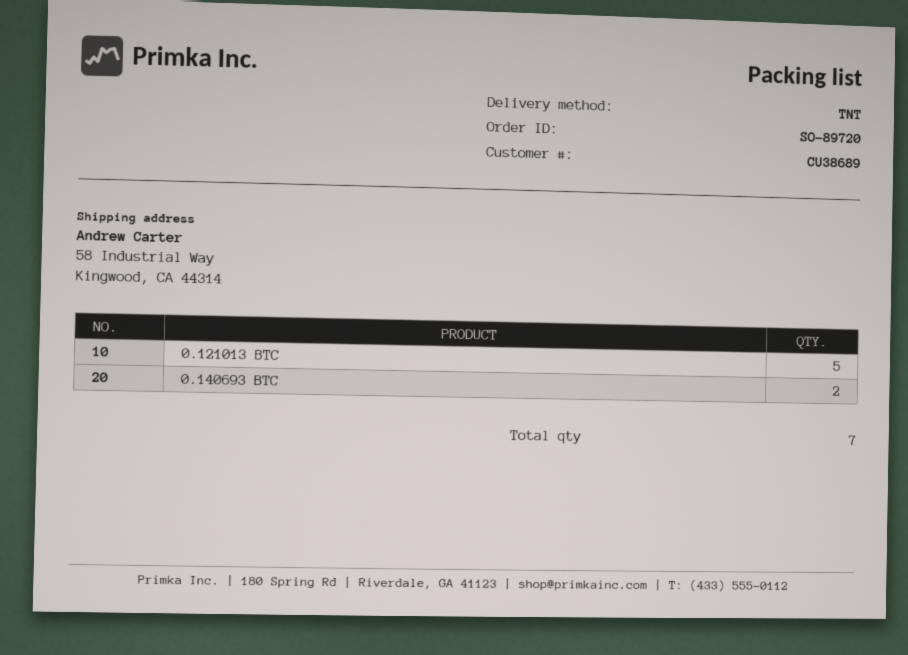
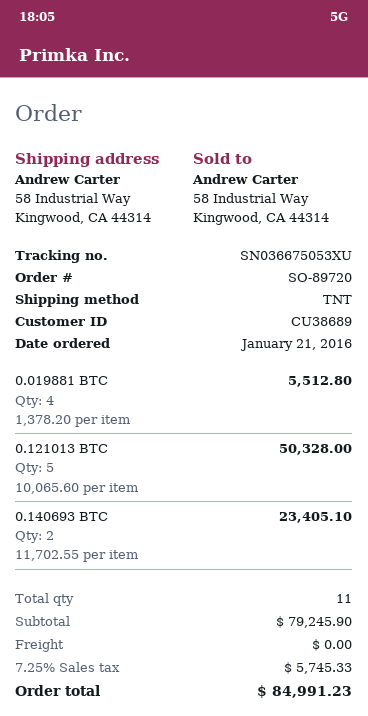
0.019881 BTC: none -> 4
total quantity: 7 -> 11

